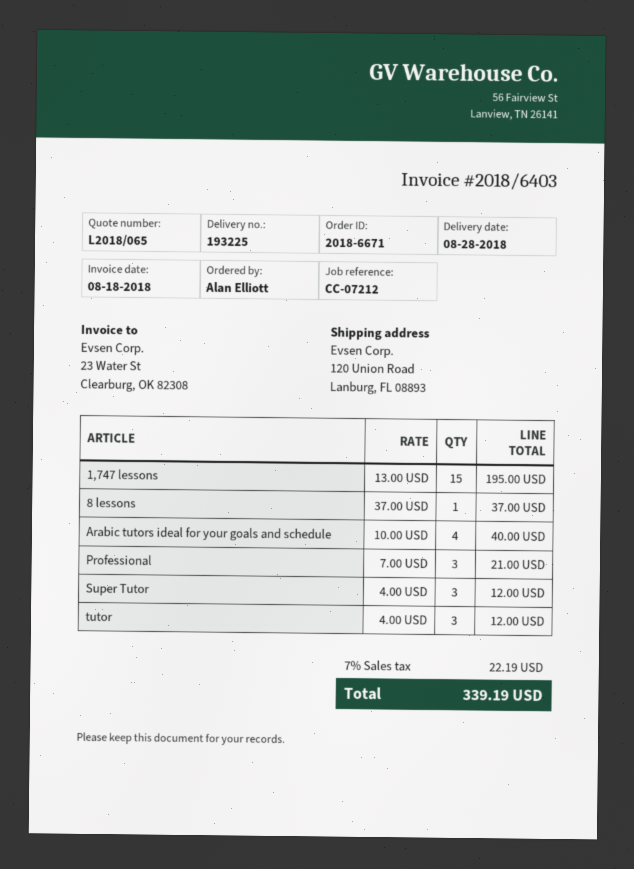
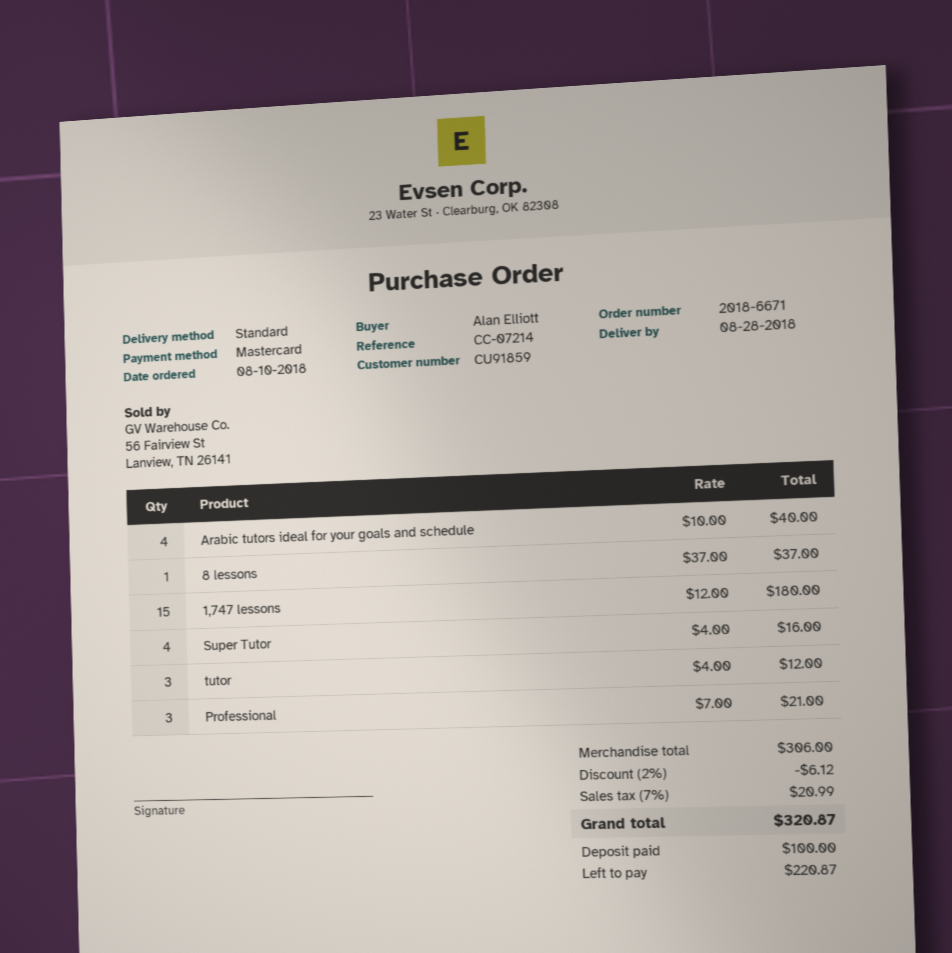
reference: CC-07212 -> CC-07214
1,747 lessons: 15 x 13.00 = 195.00 -> 15 x 12.00 = 180.00
Super Tutor: 3 x 4.00 = 12.00 -> 4 x 4.00 = 16.00
discount: none -> 2% = 6.12
tax: 7% = 22.19 -> 7% = 20.99
total: 339.19 -> 320.87

